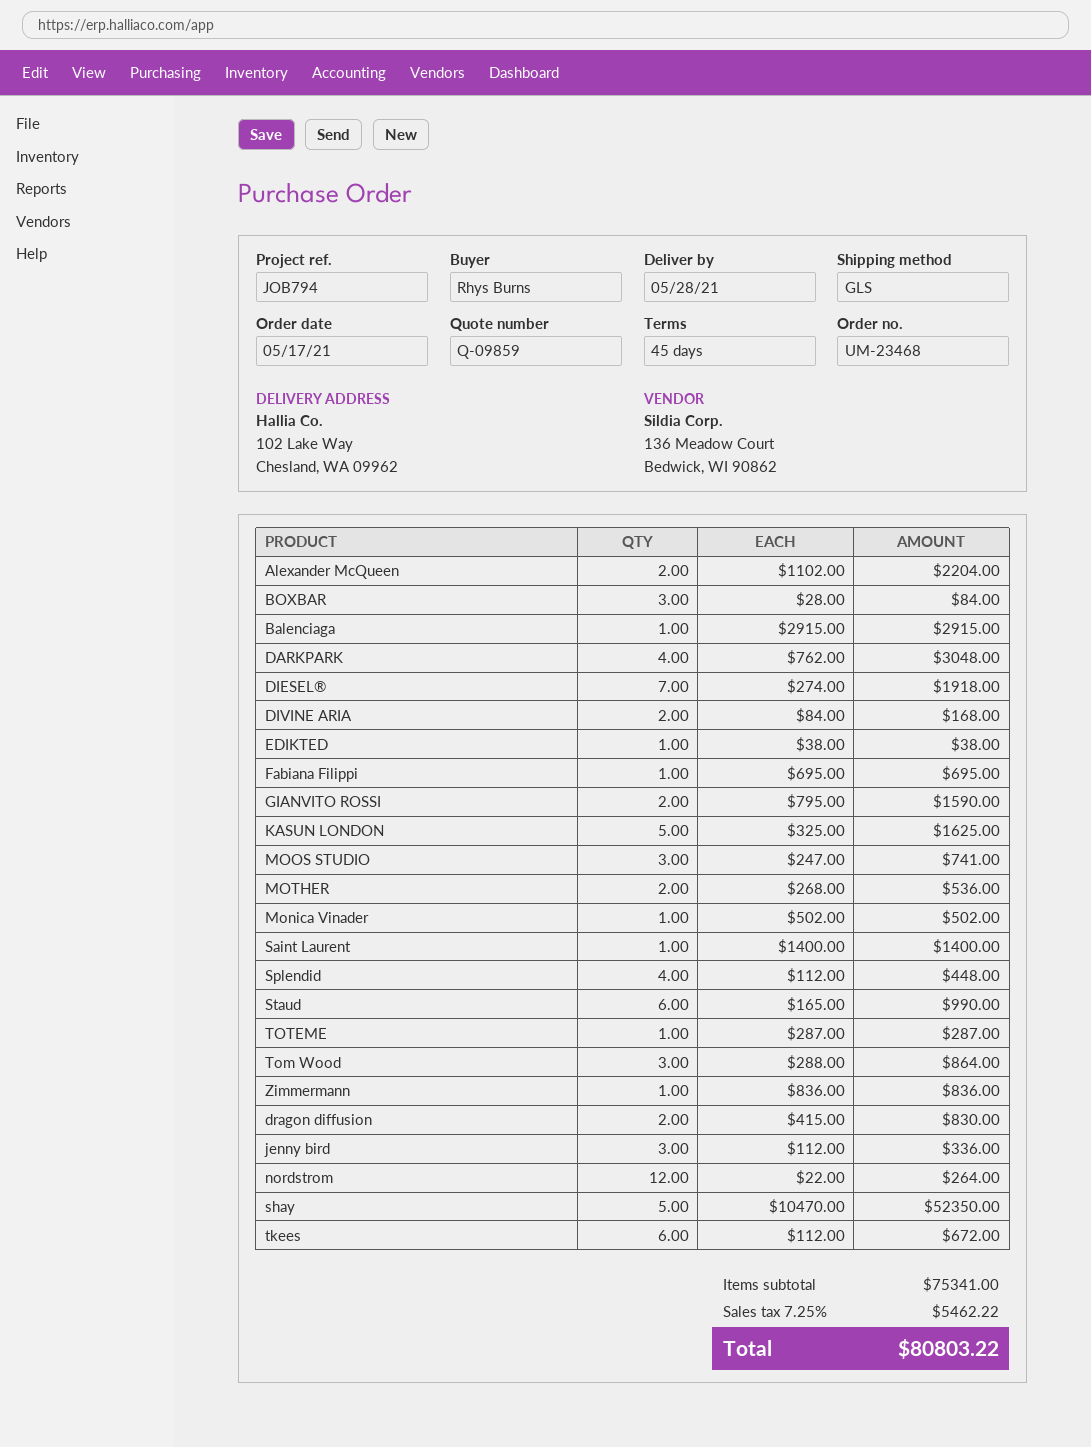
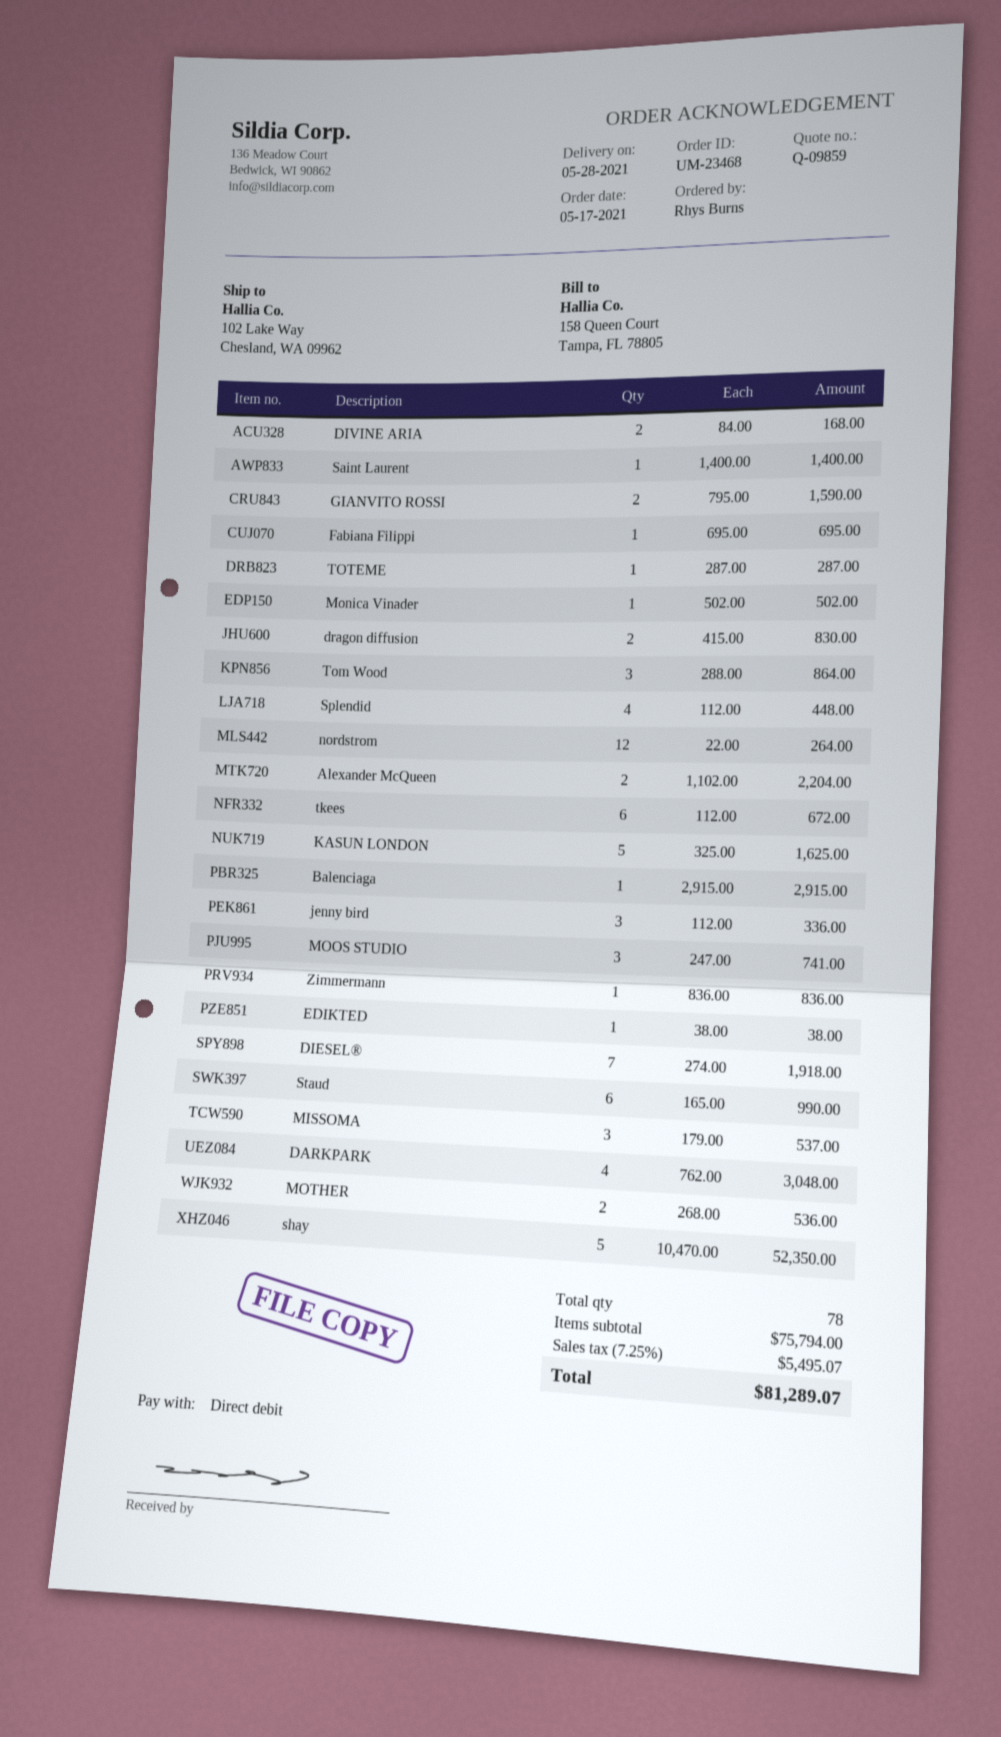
BOXBAR: 3 x 28.00 = 84.00 -> none
MISSOMA: none -> 3 x 179.00 = 537.00
subtotal: 75341.00 -> 75794.00
tax: 7.25% = 5462.22 -> 7.25% = 5495.07
total: 80803.22 -> 81289.07

